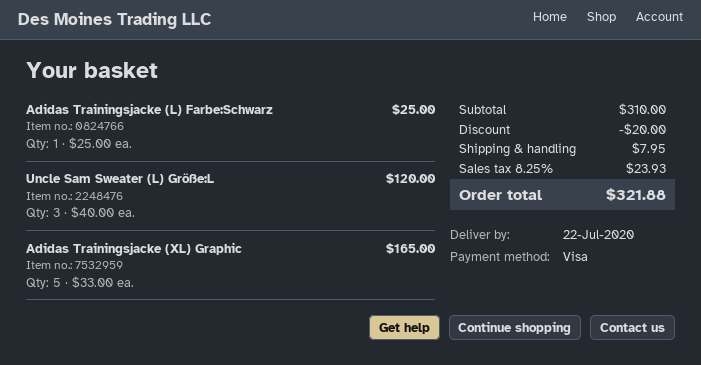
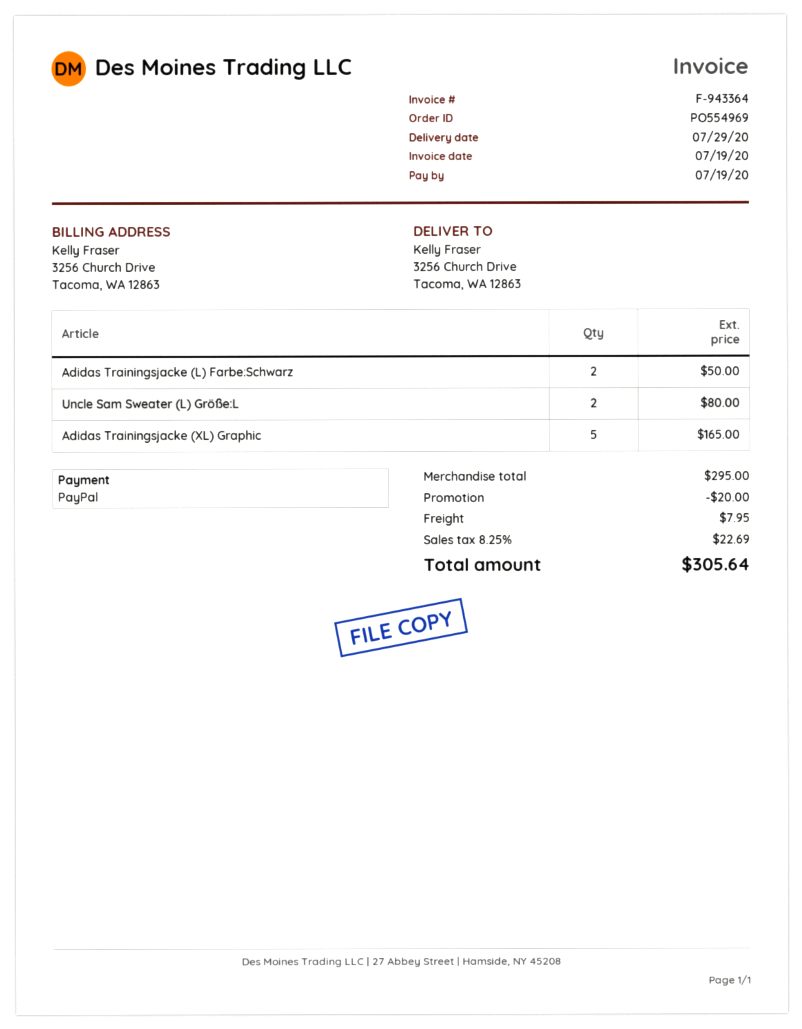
delivery date: 2020-07-22 -> 2020-07-29
payment method: Visa -> PayPal
Adidas Trainingsjacke (L) Farbe:Schwarz: 1 for 25.00 -> 2 for 50.00
Uncle Sam Sweater (L) Größe:L: 3 for 120.00 -> 2 for 80.00
subtotal: 310.00 -> 295.00
tax: 8.25% = 23.93 -> 8.25% = 22.69
total: 321.88 -> 305.64

